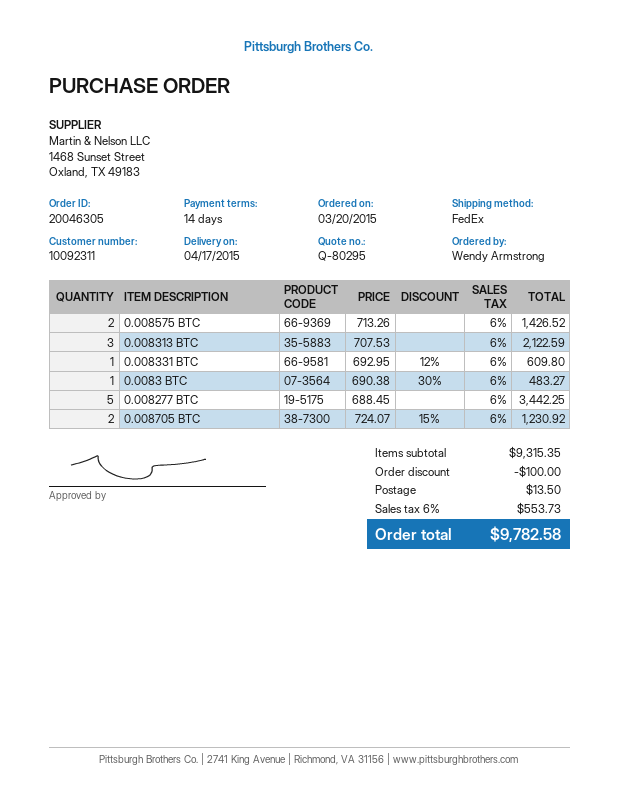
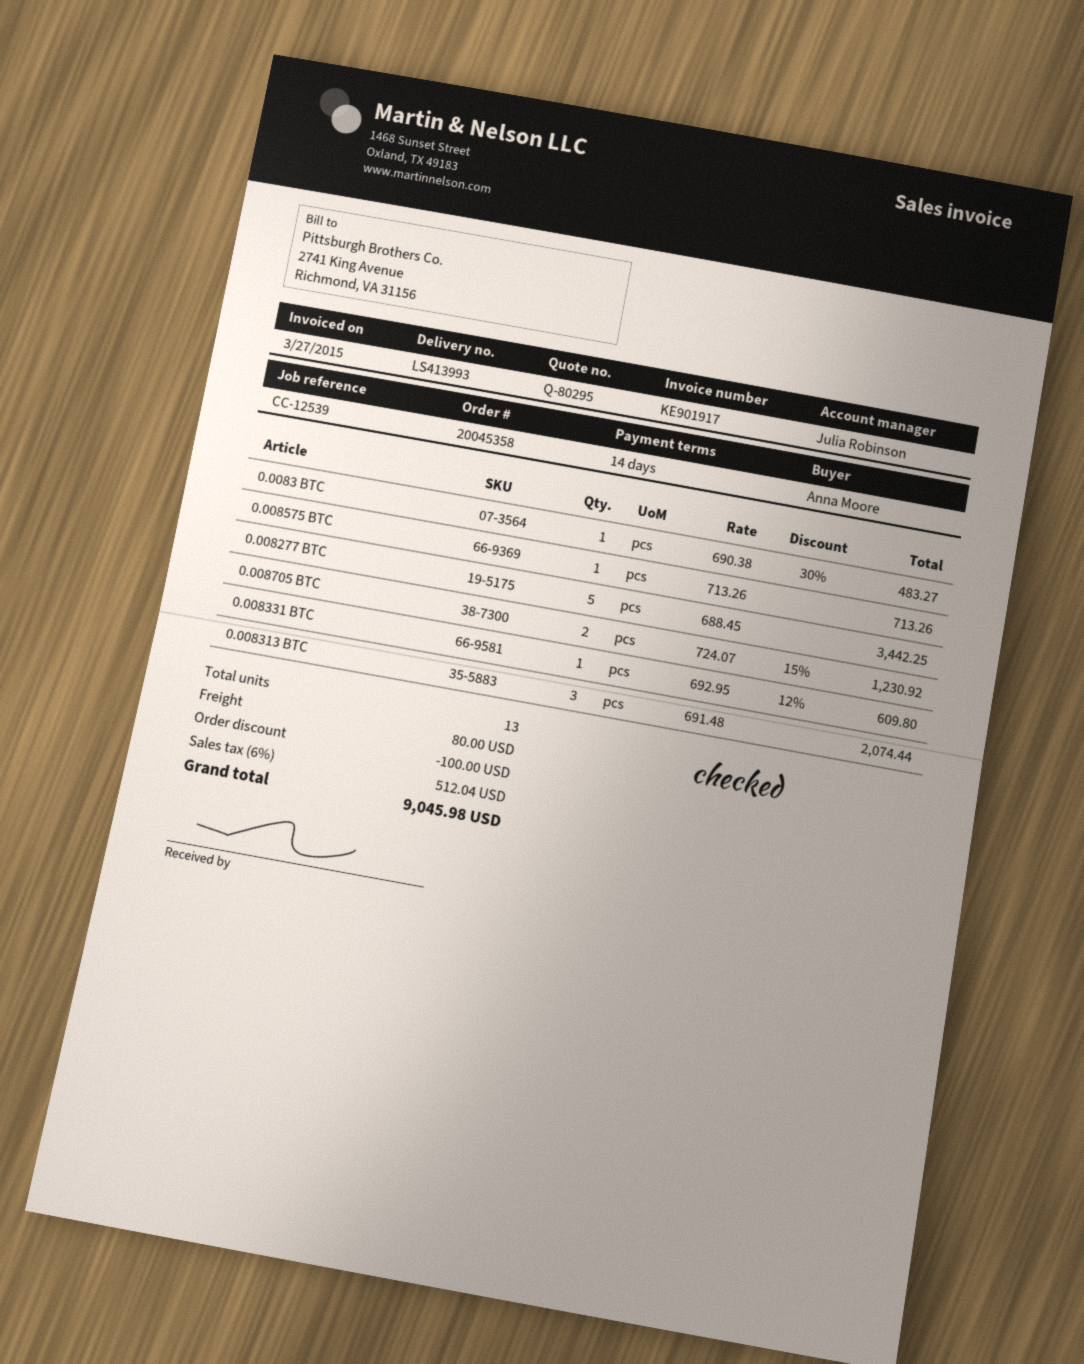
order number: 20046305 -> 20045358
ordered by: Wendy Armstrong -> Anna Moore
0.008575 BTC: 2 x 713.26 = 1426.52 -> 1 x 713.26 = 713.26
0.008313 BTC: 3 x 707.53 = 2122.59 -> 3 x 691.48 = 2074.44
shipping: 13.50 -> 80.00
tax: 6% = 553.73 -> 6% = 512.04
total: 9782.58 -> 9045.98

